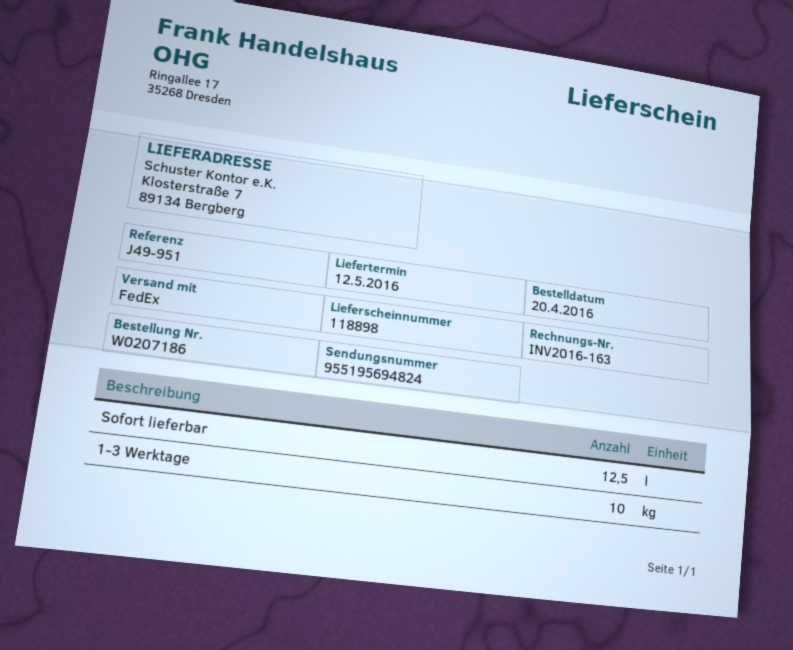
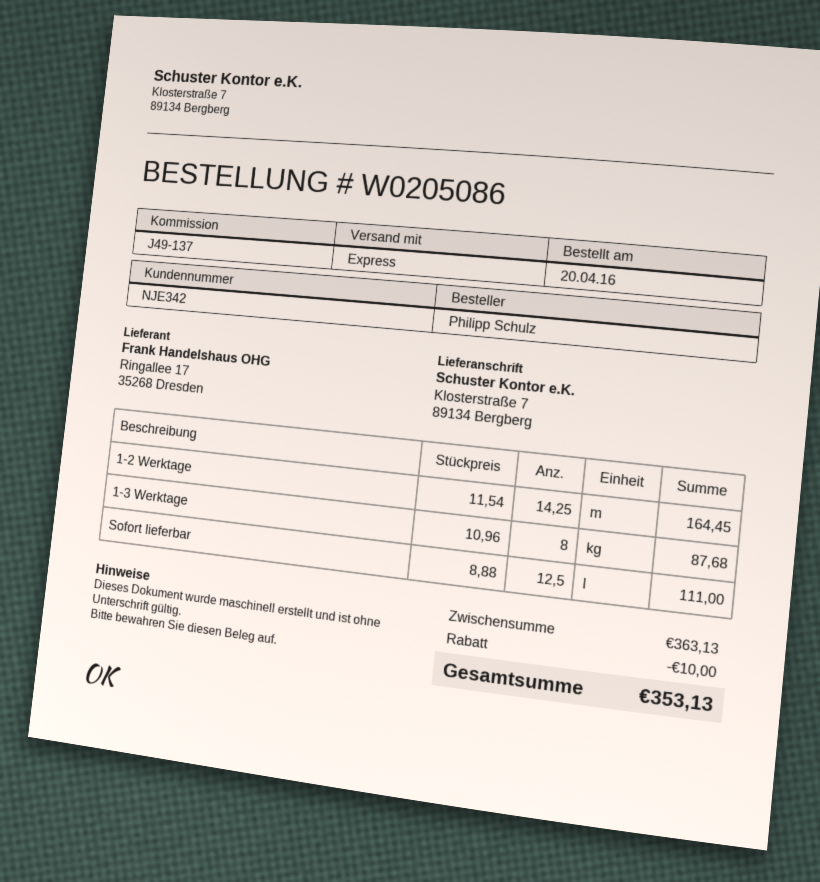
order number: W0207186 -> W0205086
reference: J49-951 -> J49-137
shipping method: FedEx -> express
1-3 Werktage: 10 -> 8
1-2 Werktage: none -> 14.25

